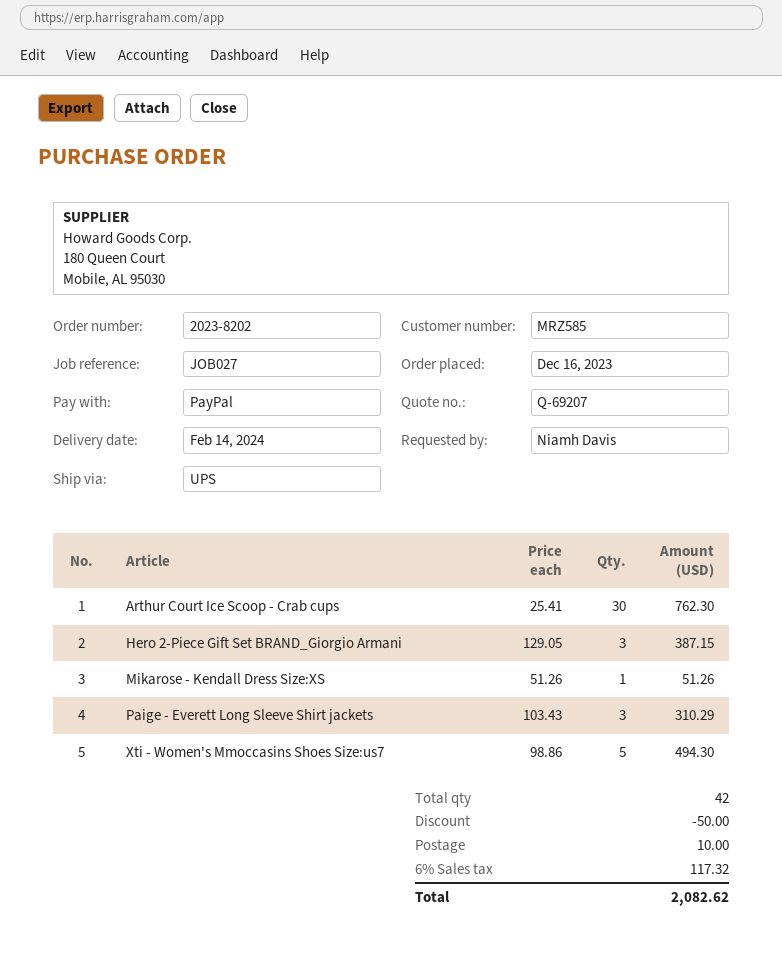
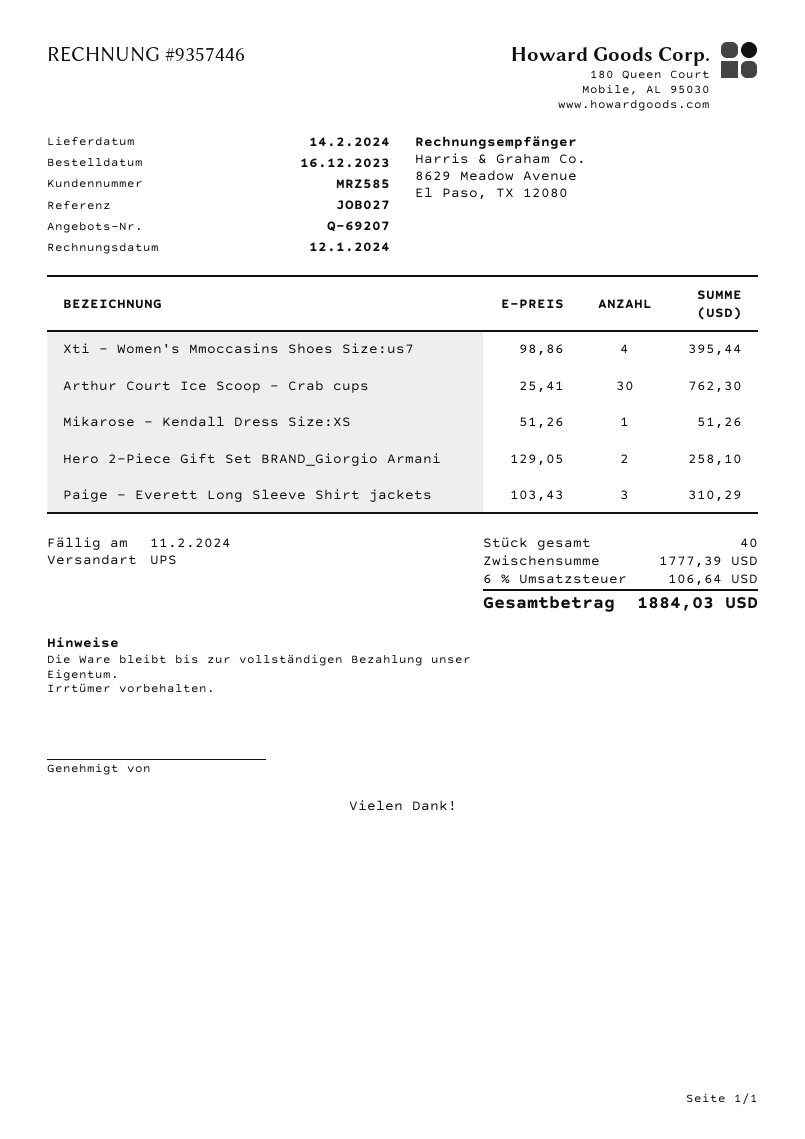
Hero 2-Piece Gift Set BRAND_Giorgio Armani: 3 x 129.05 = 387.15 -> 2 x 129.05 = 258.10
Xti - Women's Mmoccasins Shoes Size:us7: 5 x 98.86 = 494.30 -> 4 x 98.86 = 395.44
total quantity: 42 -> 40
discount: 50.00 -> none
shipping: 10.00 -> none
tax: 6% = 117.32 -> 6% = 106.64
total: 2082.62 -> 1884.03

